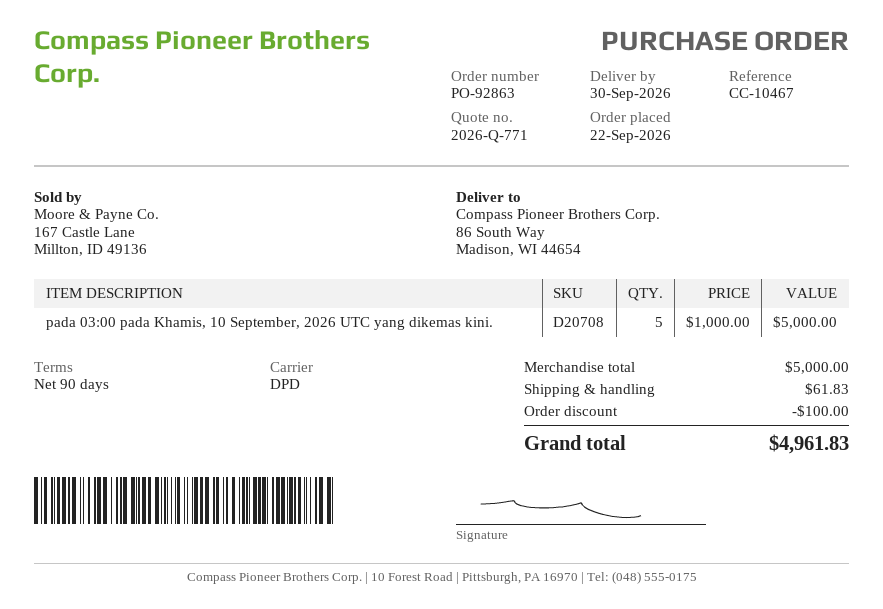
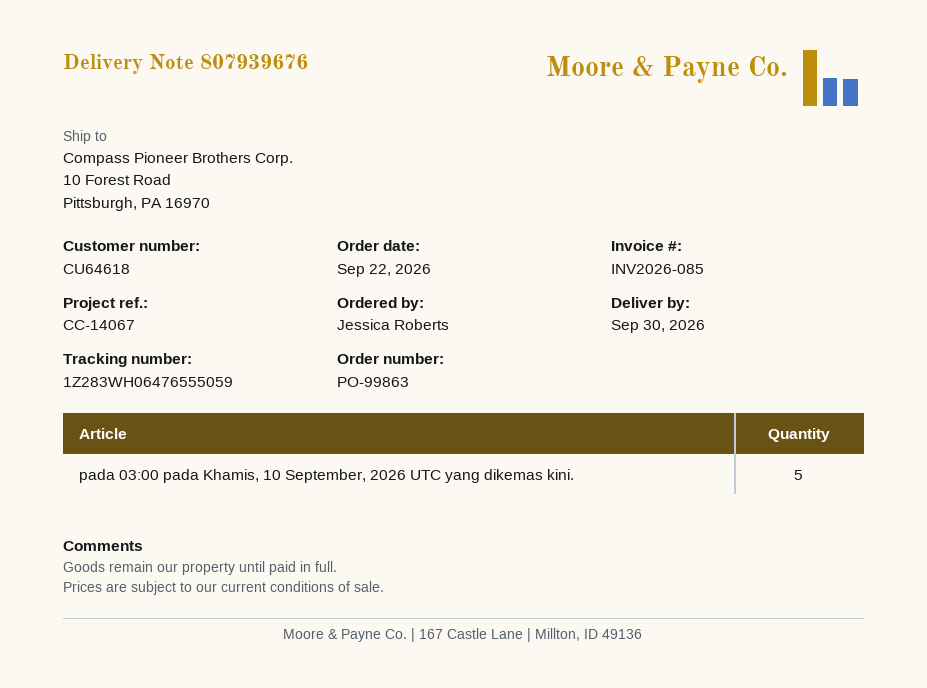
order number: PO-92863 -> PO-99863
reference: CC-10467 -> CC-14067
ship to: 86 South Way, Madison, WI 44654 -> 10 Forest Road, Pittsburgh, PA 16970

